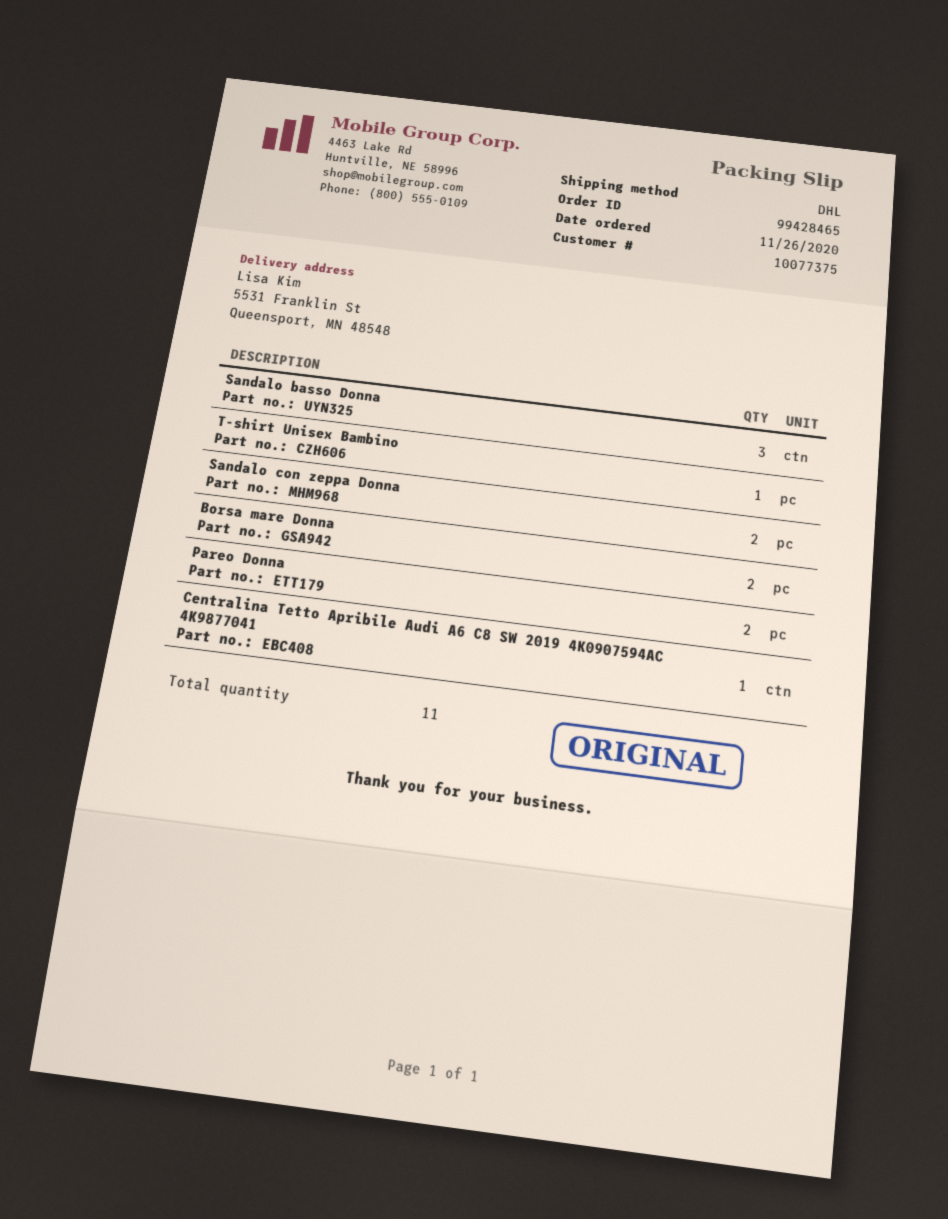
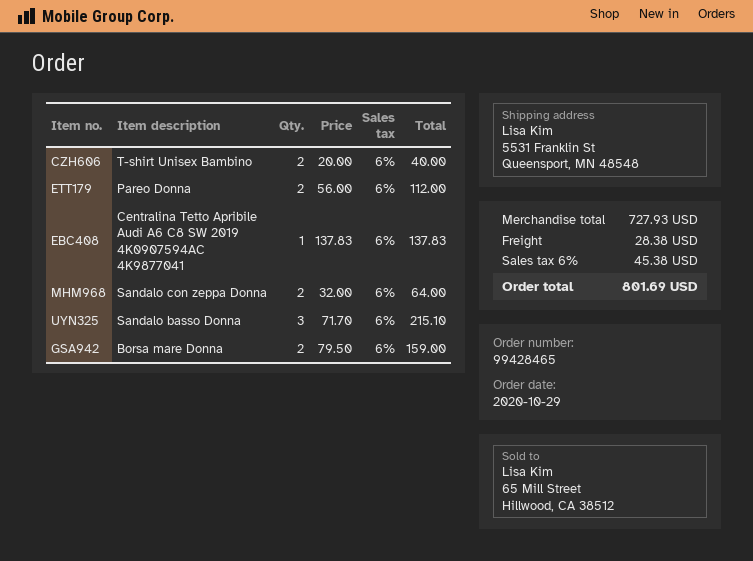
order date: 2020-11-26 -> 2020-10-29
T-shirt Unisex Bambino: 1 -> 2

